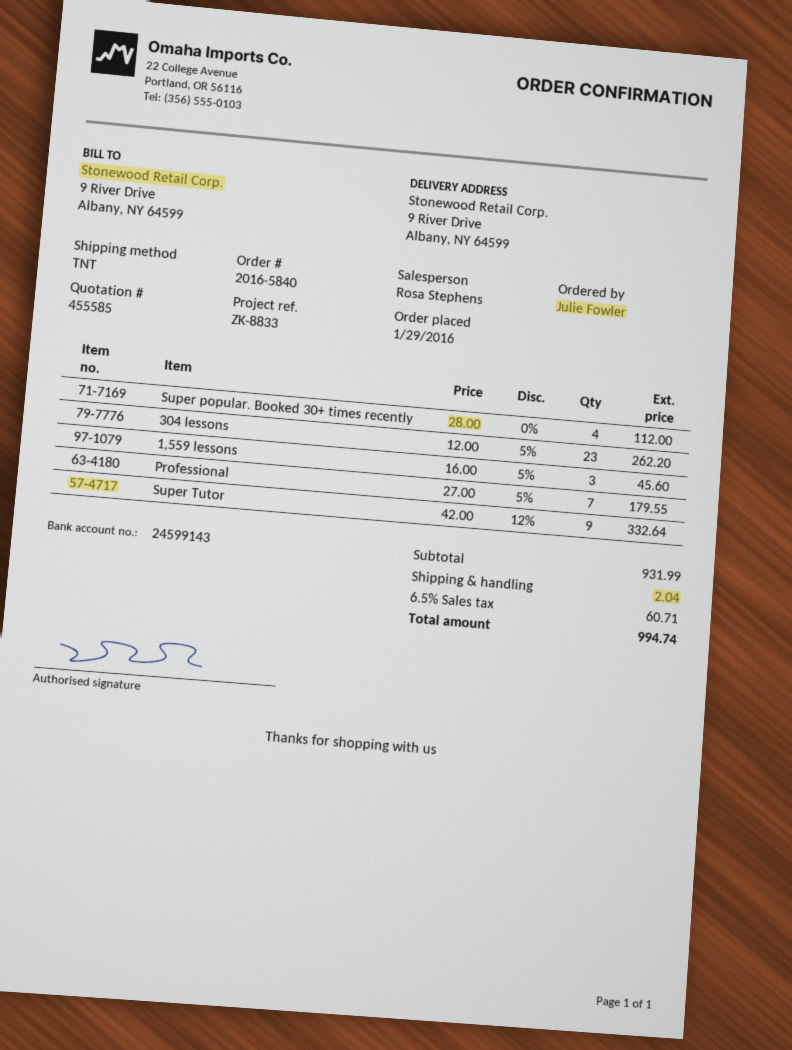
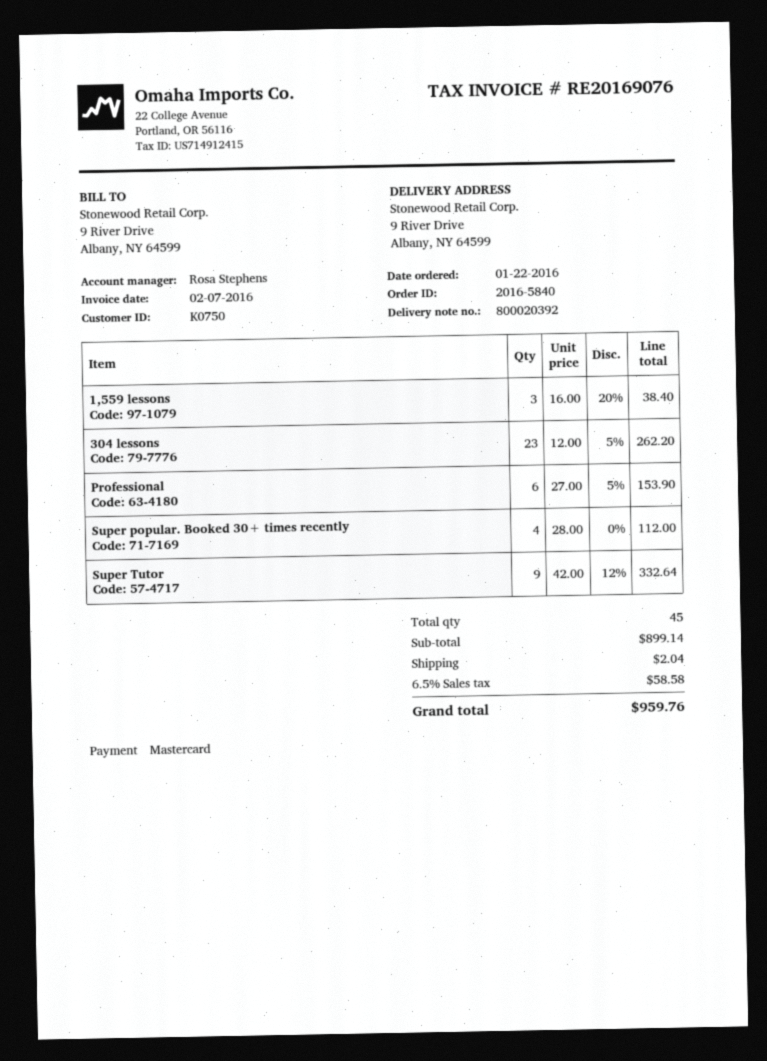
order date: 2016-01-29 -> 2016-01-22
1,559 lessons: 3 x 16.00 - 5% = 45.60 -> 3 x 16.00 - 20% = 38.40
Professional: 7 x 27.00 - 5% = 179.55 -> 6 x 27.00 - 5% = 153.90
subtotal: 931.99 -> 899.14
tax: 6.5% = 60.71 -> 6.5% = 58.58
total: 994.74 -> 959.76

